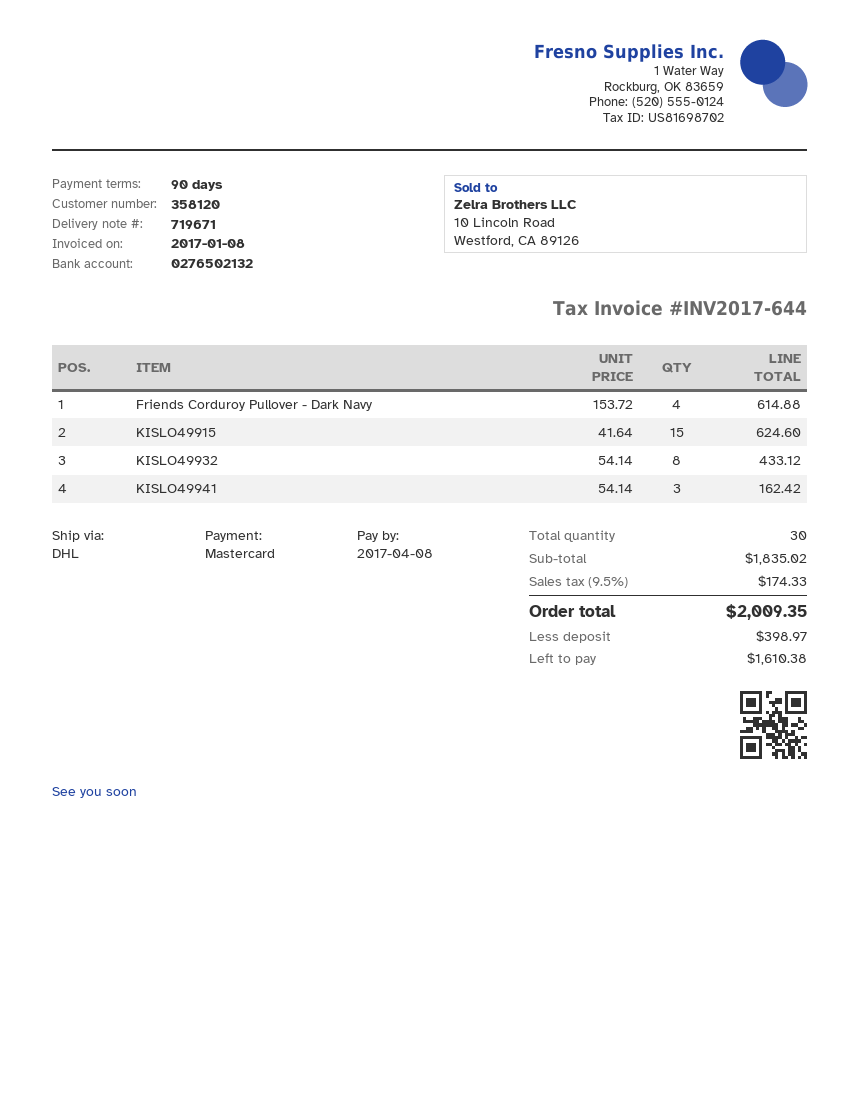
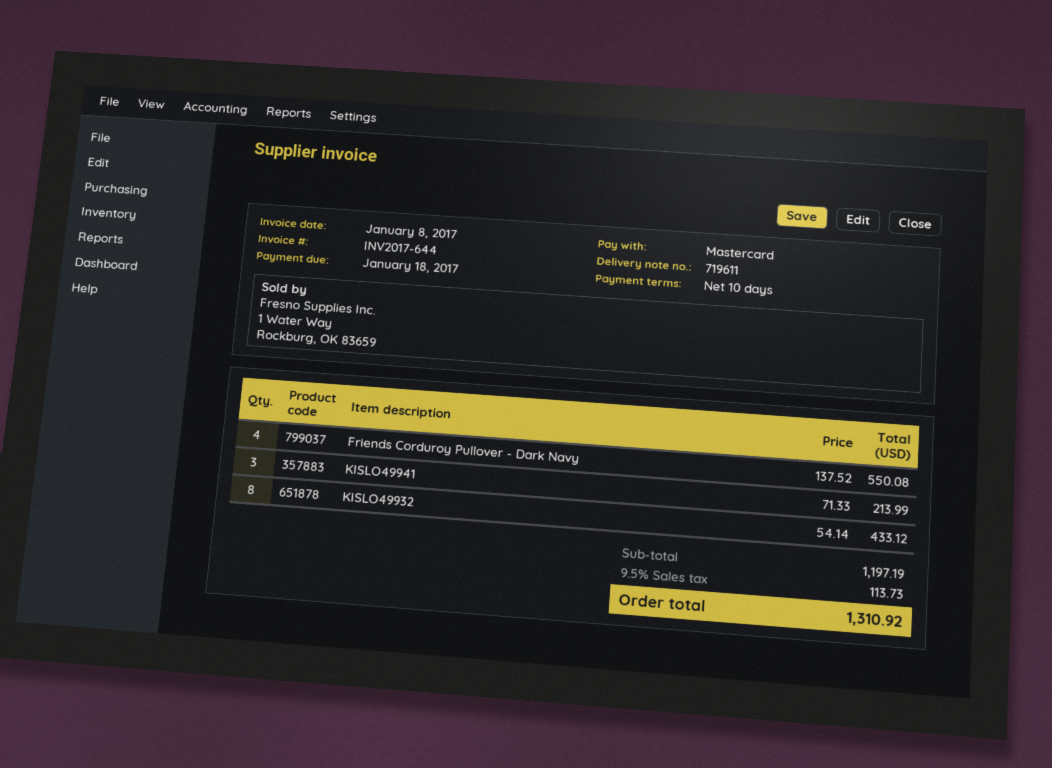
delivery note number: 719671 -> 719611
payment terms: 90 days -> 10 days
due date: 2017-04-08 -> 2017-01-18
Friends Corduroy Pullover - Dark Navy: 4 x 153.72 = 614.88 -> 4 x 137.52 = 550.08
KISLO49915: 15 x 41.64 = 624.60 -> none
KISLO49941: 3 x 54.14 = 162.42 -> 3 x 71.33 = 213.99
subtotal: 1835.02 -> 1197.19
tax: 9.5% = 174.33 -> 9.5% = 113.73
total: 2009.35 -> 1310.92

